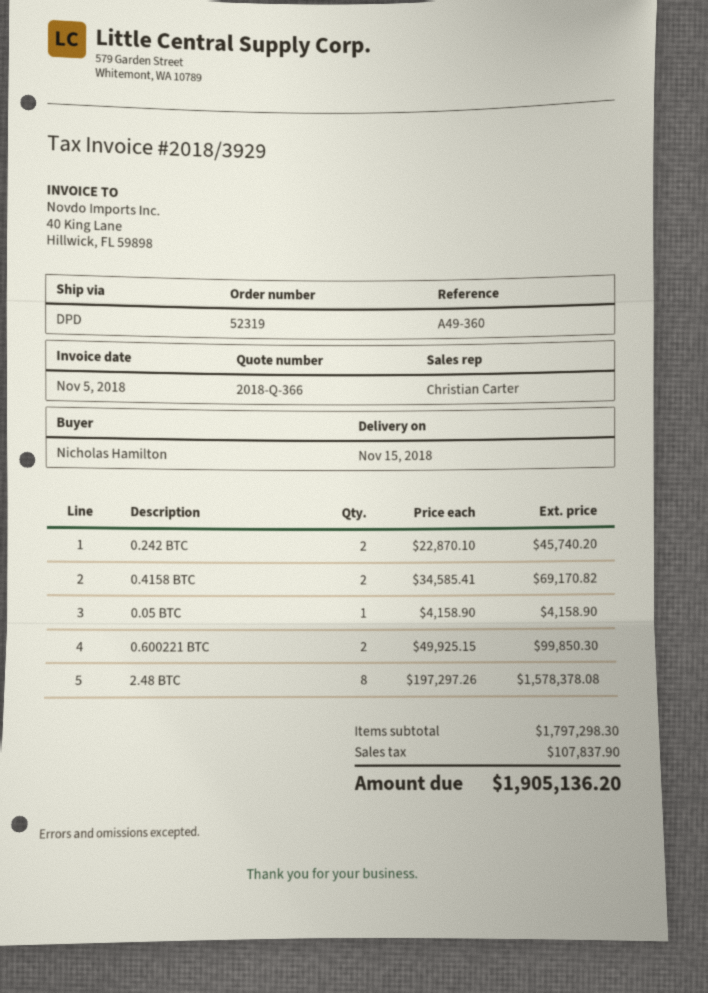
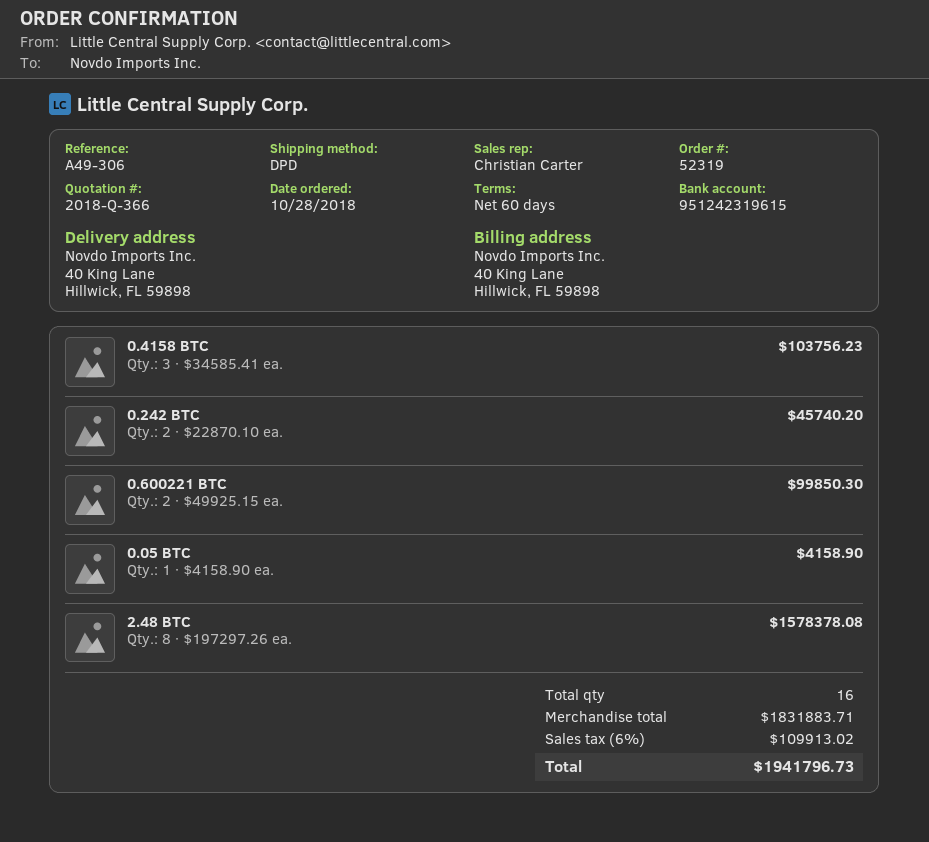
reference: A49-360 -> A49-306
0.4158 BTC: 2 x 34585.41 = 69170.82 -> 3 x 34585.41 = 103756.23
subtotal: 1797298.30 -> 1831883.71
tax: 107837.90 -> 109913.02
total: 1905136.20 -> 1941796.73

